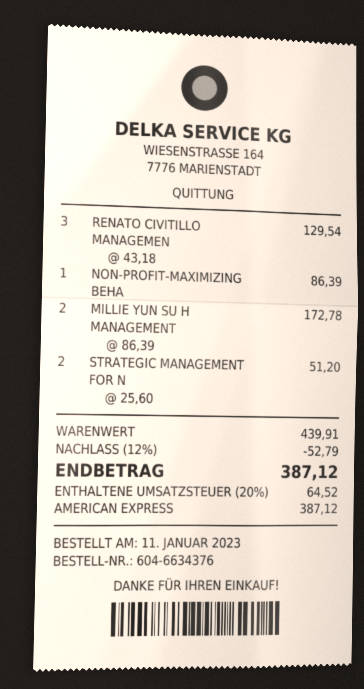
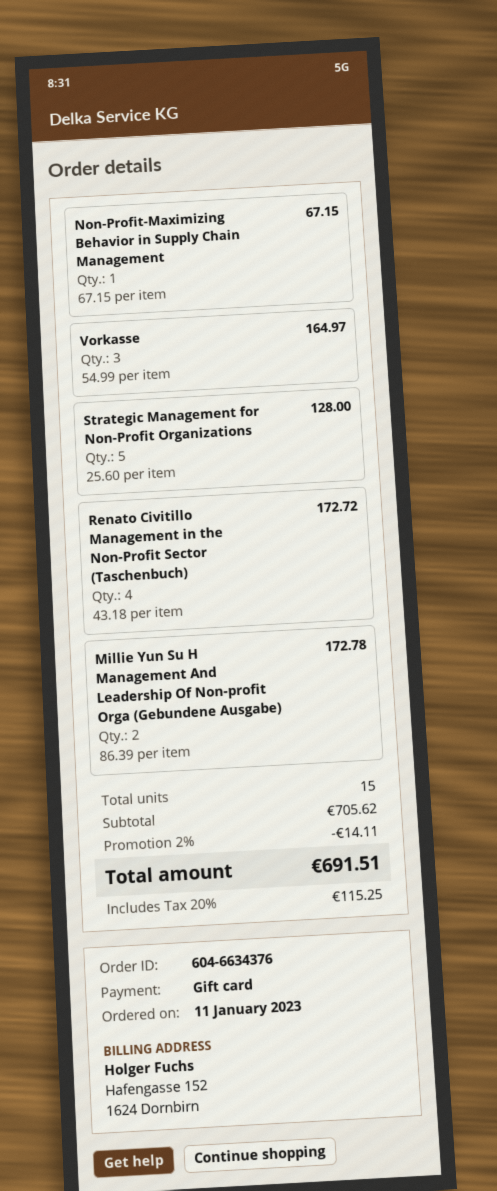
payment method: American Express -> gift card
RENATO CIVITILLO MANAGEMEN: 3 x 43.18 = 129.54 -> 4 x 43.18 = 172.72
NON-PROFIT-MAXIMIZING BEHA: 1 x 86.39 = 86.39 -> 1 x 67.15 = 67.15
STRATEGIC MANAGEMENT FOR N: 2 x 25.60 = 51.20 -> 5 x 25.60 = 128.00
Vorkasse: none -> 3 x 54.99 = 164.97
subtotal: 439.91 -> 705.62
discount: 12% = 52.79 -> 2% = 14.11
tax: 20% = 64.52 -> 20% = 115.25
total: 387.12 -> 691.51

